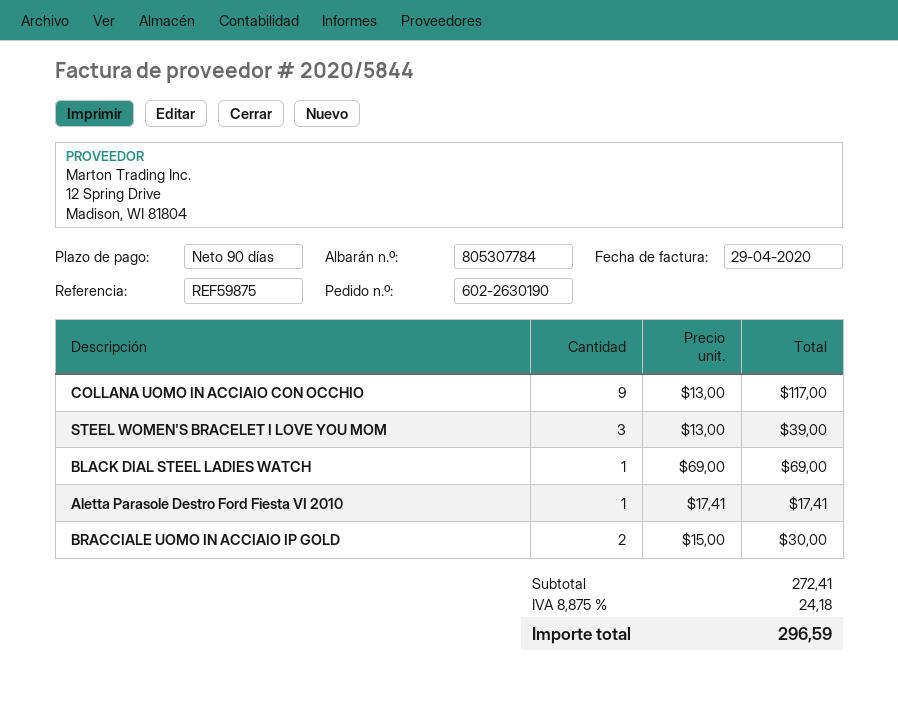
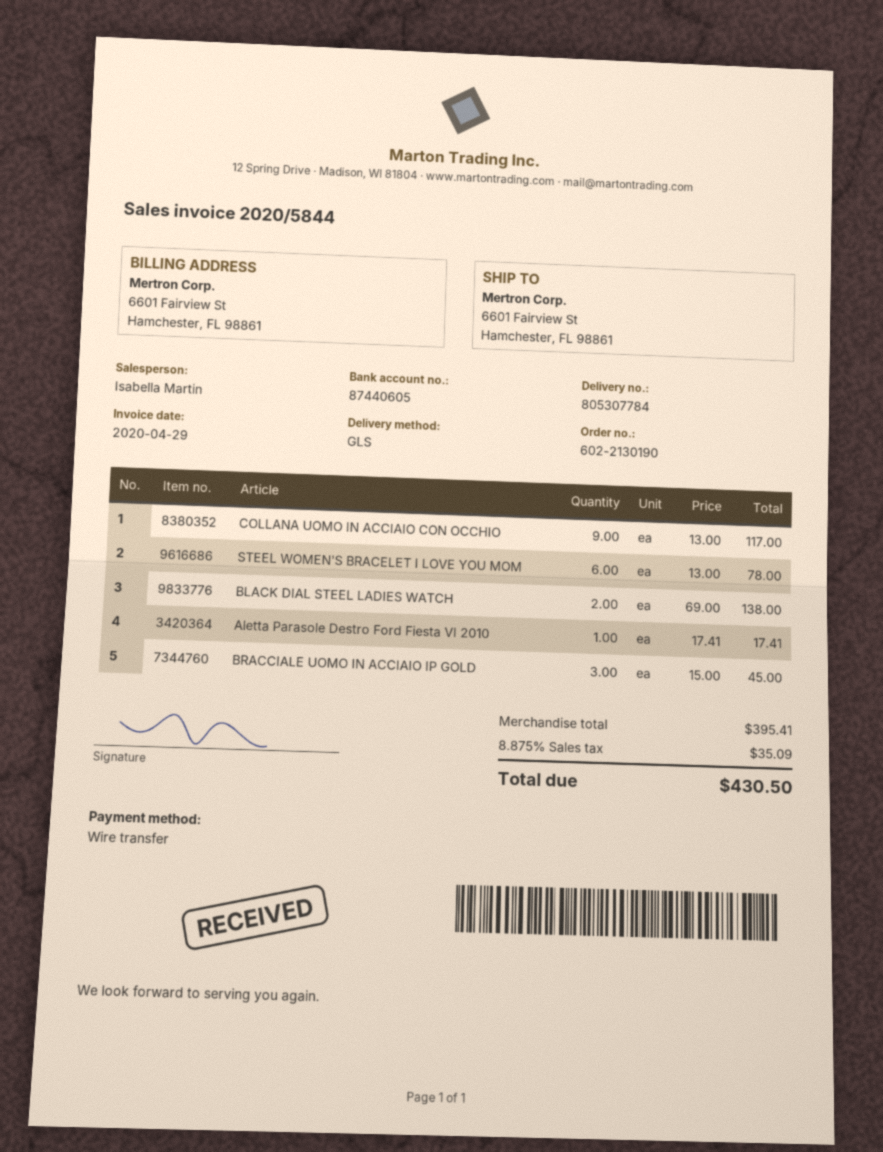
order number: 602-2630190 -> 602-2130190
STEEL WOMEN'S BRACELET I LOVE YOU MOM: 3 x 13.00 = 39.00 -> 6 x 13.00 = 78.00
BLACK DIAL STEEL LADIES WATCH: 1 x 69.00 = 69.00 -> 2 x 69.00 = 138.00
BRACCIALE UOMO IN ACCIAIO IP GOLD: 2 x 15.00 = 30.00 -> 3 x 15.00 = 45.00
subtotal: 272.41 -> 395.41
tax: 8.875% = 24.18 -> 8.875% = 35.09
total: 296.59 -> 430.50

